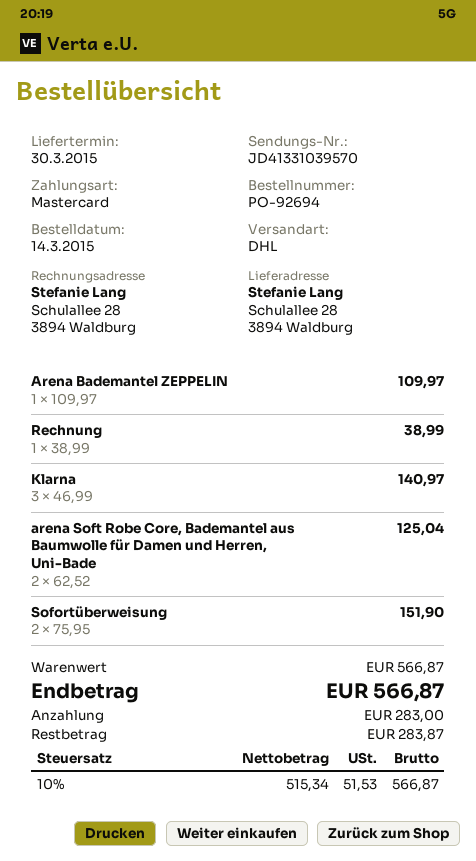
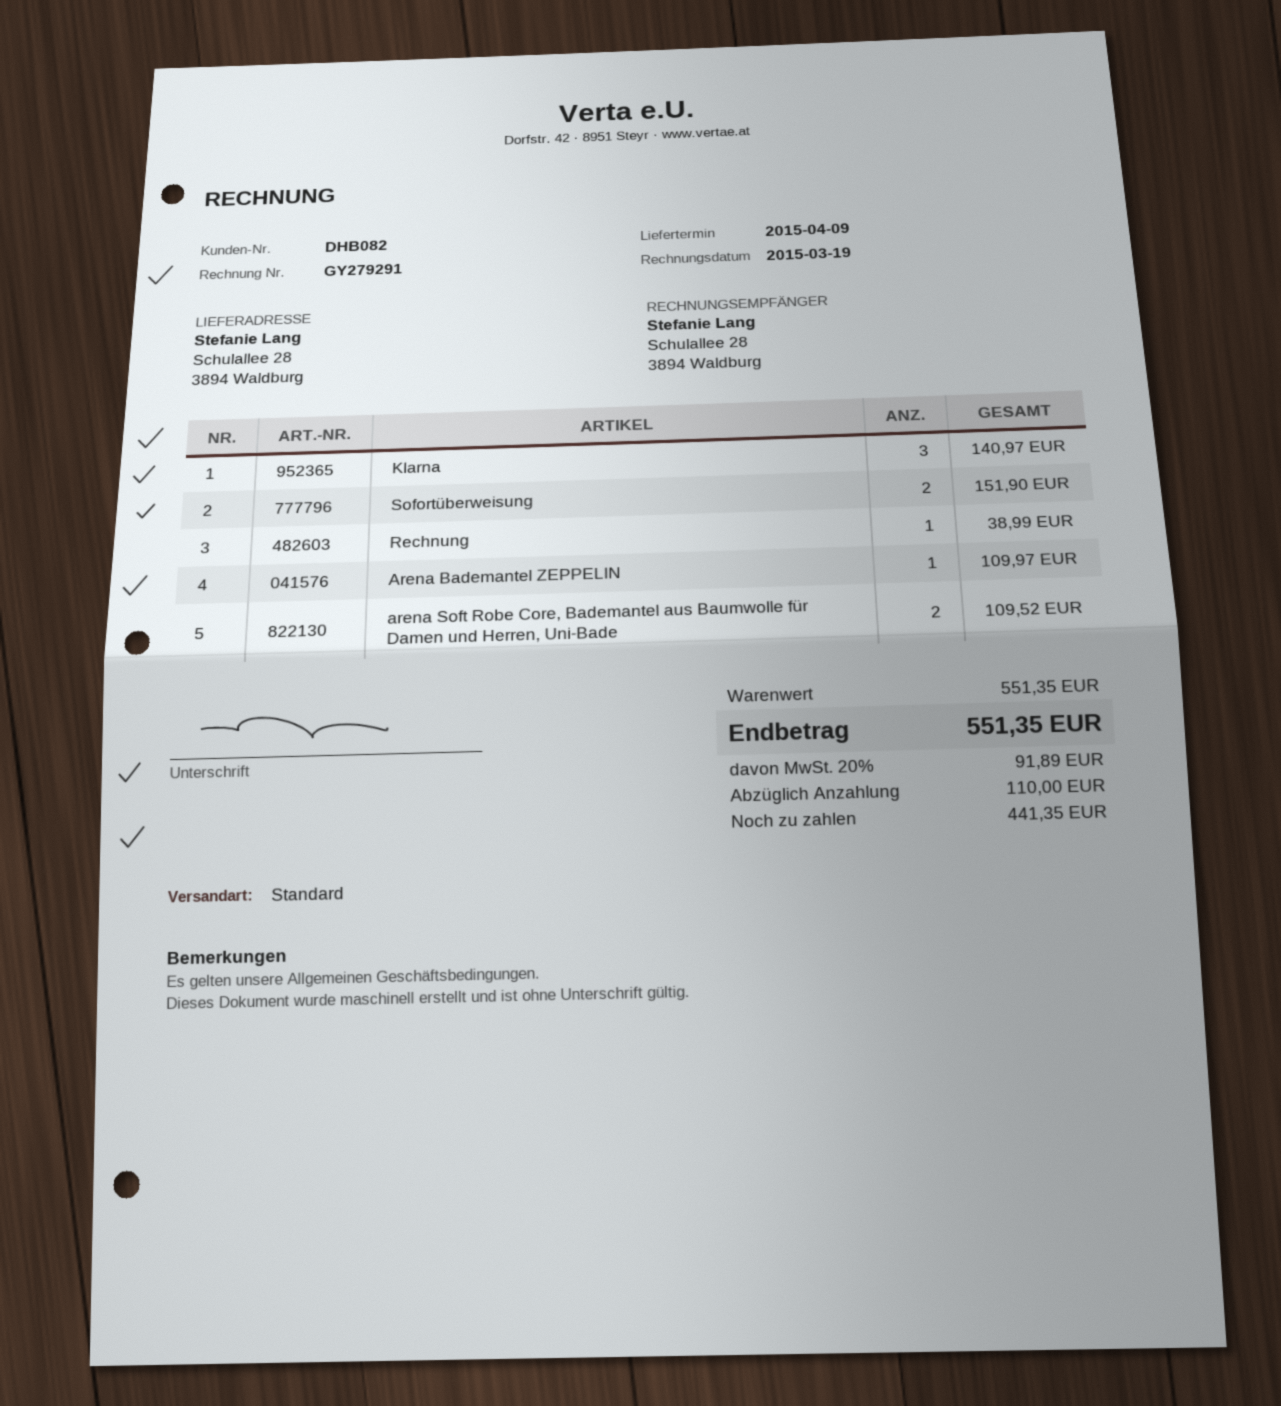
delivery date: 2015-03-30 -> 2015-04-09
shipping method: DHL -> standard
arena Soft Robe Core, Bademantel aus Baumwolle für Damen und Herren, Uni-Bade: 2 for 125.04 -> 2 for 109.52
subtotal: 566.87 -> 551.35
tax: 10% = 51.53 -> 20% = 91.89
total: 566.87 -> 551.35
deposit: 283.00 -> 110.00
balance: 283.87 -> 441.35

